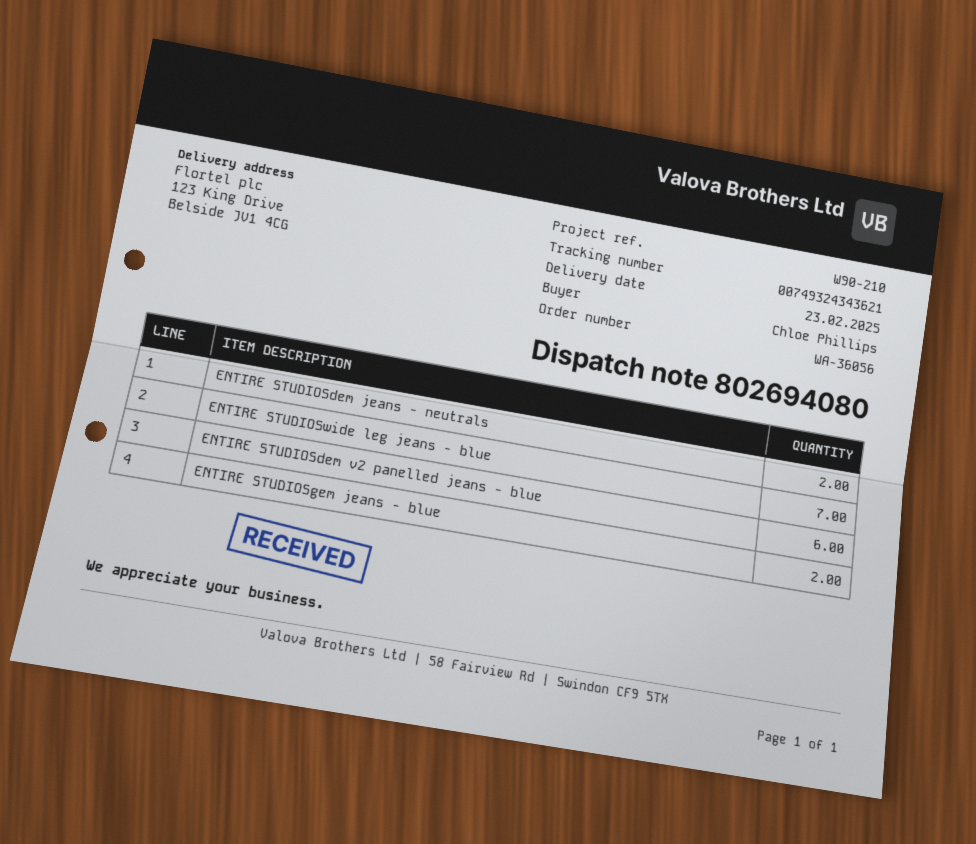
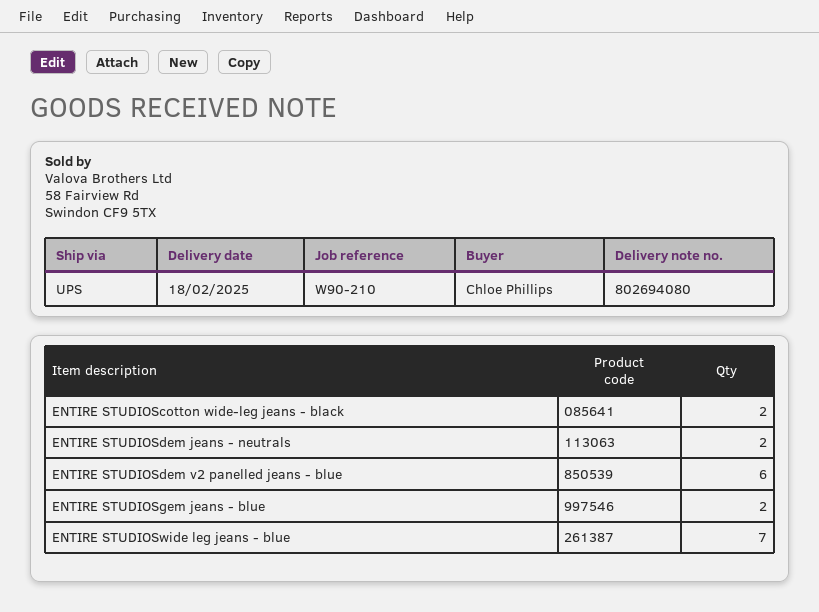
delivery date: 2025-02-23 -> 2025-02-18
ENTIRE STUDIOScotton wide-leg jeans - black: none -> 2

